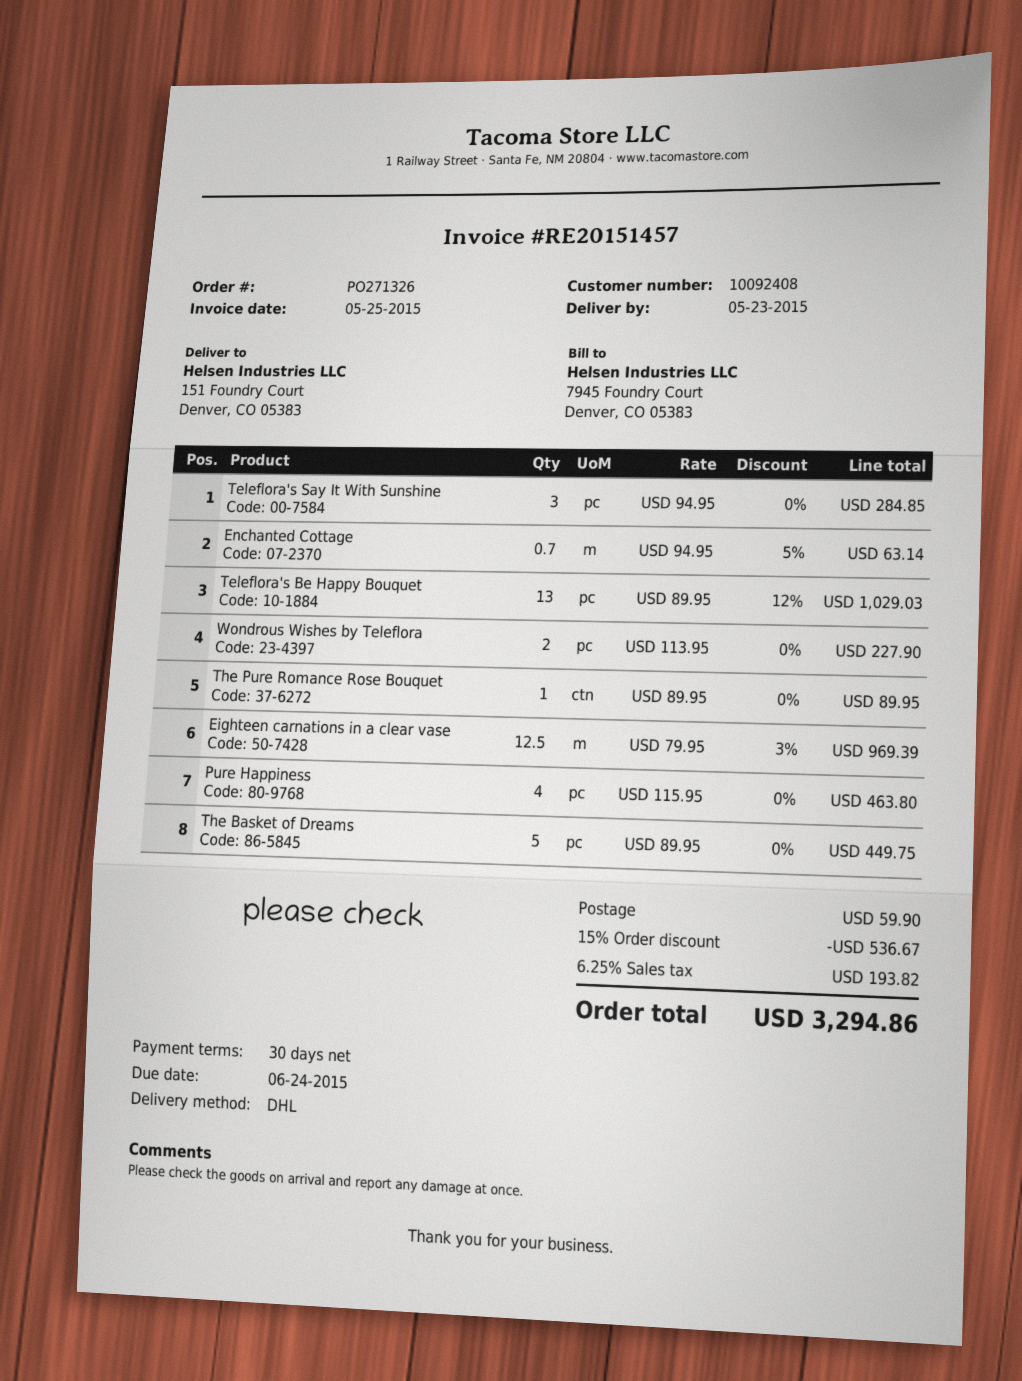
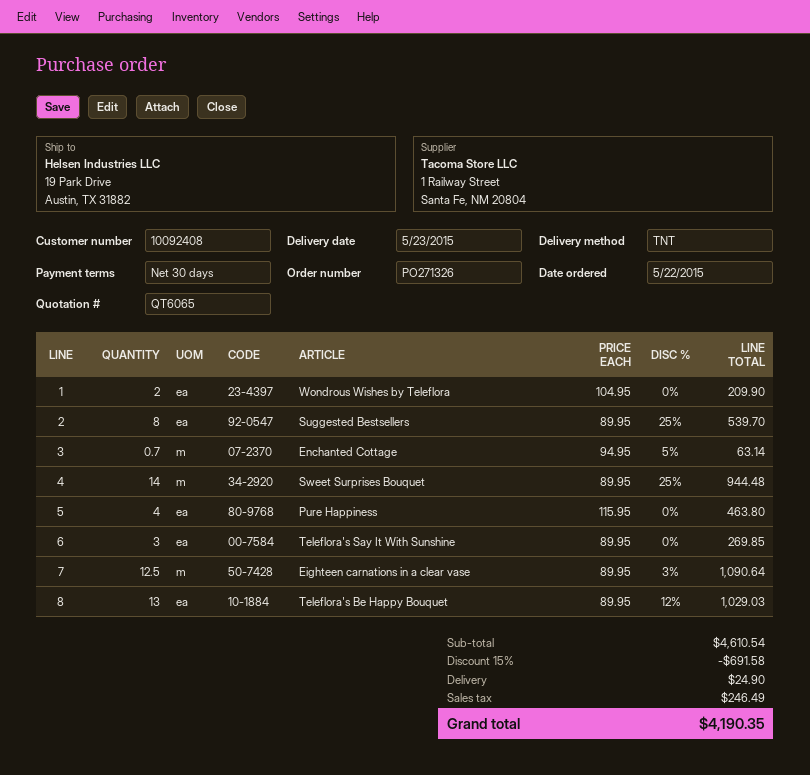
shipping method: DHL -> TNT
ship to: 151 Foundry Court, Denver, CO 05383 -> 19 Park Drive, Austin, TX 31882
Teleflora's Say It With Sunshine: 3 x 94.95 = 284.85 -> 3 x 89.95 = 269.85
Wondrous Wishes by Teleflora: 2 x 113.95 = 227.90 -> 2 x 104.95 = 209.90
The Pure Romance Rose Bouquet: 1 x 89.95 = 89.95 -> none
Eighteen carnations in a clear vase: 12.5 x 79.95 - 3% = 969.39 -> 12.5 x 89.95 - 3% = 1090.64
The Basket of Dreams: 5 x 89.95 = 449.75 -> none
Suggested Bestsellers: none -> 8 x 89.95 - 25% = 539.70
Sweet Surprises Bouquet: none -> 14 x 89.95 - 25% = 944.48
discount: 15% = 536.67 -> 15% = 691.58
shipping: 59.90 -> 24.90
tax: 193.82 -> 246.49
total: 3294.86 -> 4190.35

